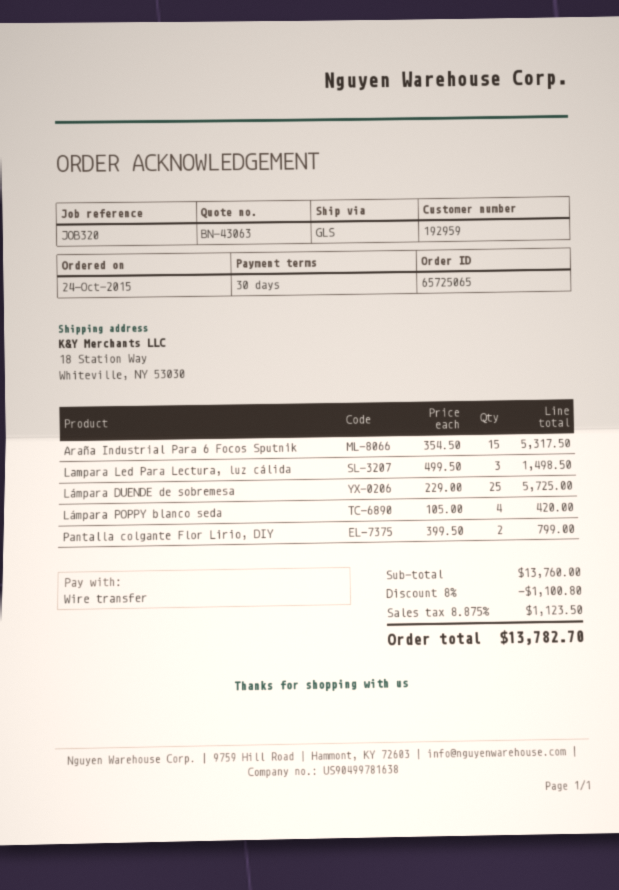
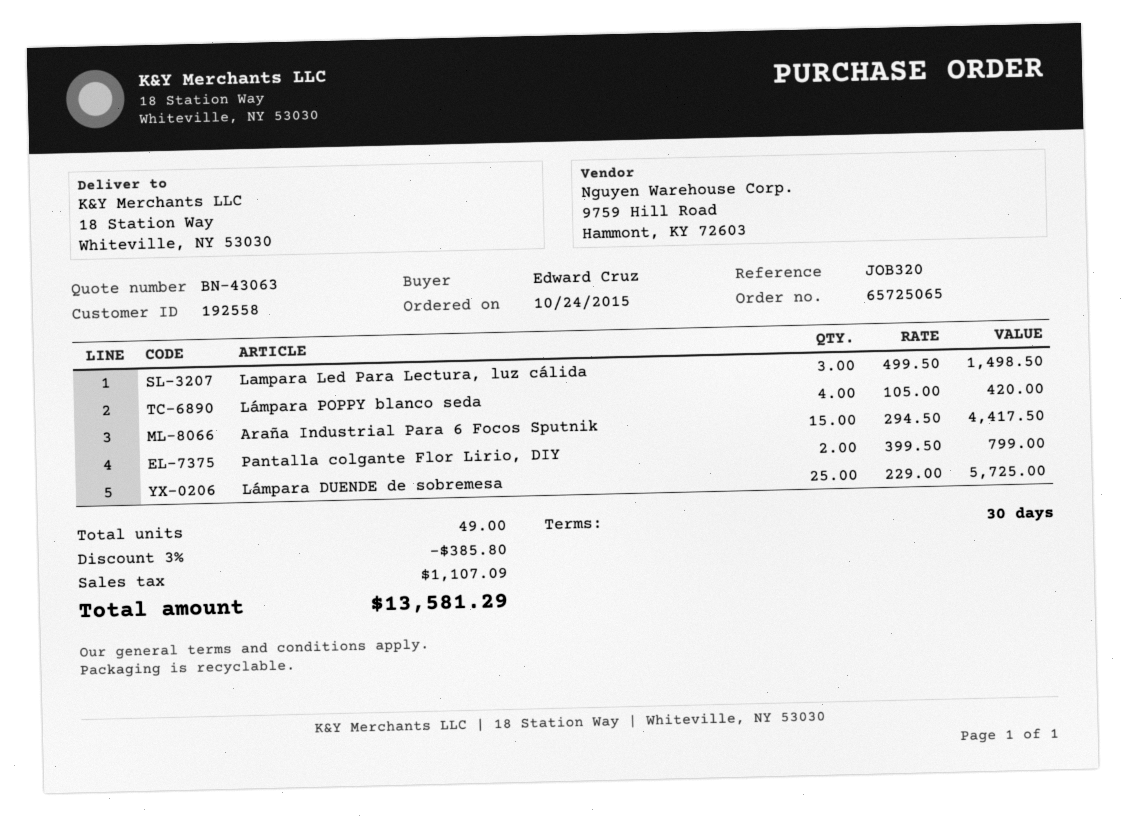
customer number: 192959 -> 192558
Araña Industrial Para 6 Focos Sputnik: 15 x 354.50 = 5317.50 -> 15 x 294.50 = 4417.50
discount: 8% = 1100.80 -> 3% = 385.80
tax: 1123.50 -> 1107.09
total: 13782.70 -> 13581.29

